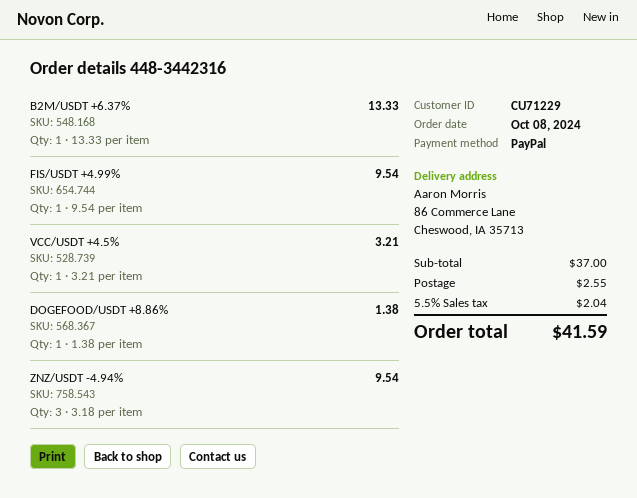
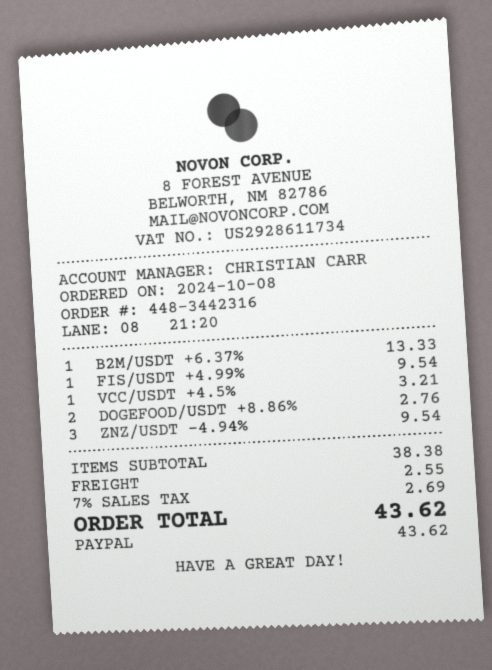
DOGEFOOD/USDT +8.86%: 1 for 1.38 -> 2 for 2.76
subtotal: 37.00 -> 38.38
tax: 5.5% = 2.04 -> 7% = 2.69
total: 41.59 -> 43.62

